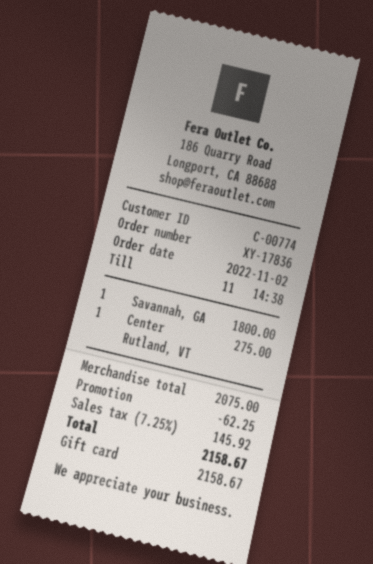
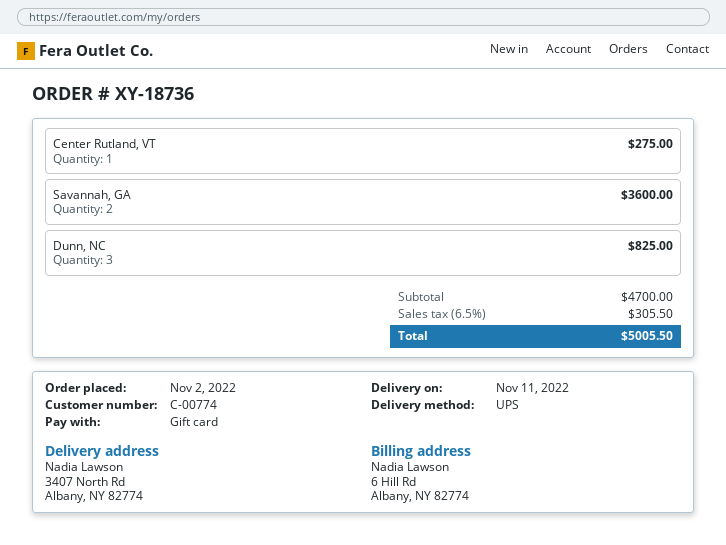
order number: XY-17836 -> XY-18736
Savannah, GA: 1 for 1800.00 -> 2 for 3600.00
Dunn, NC: none -> 3 for 825.00
subtotal: 2075.00 -> 4700.00
discount: 62.25 -> none
tax: 7.25% = 145.92 -> 6.5% = 305.50
total: 2158.67 -> 5005.50

